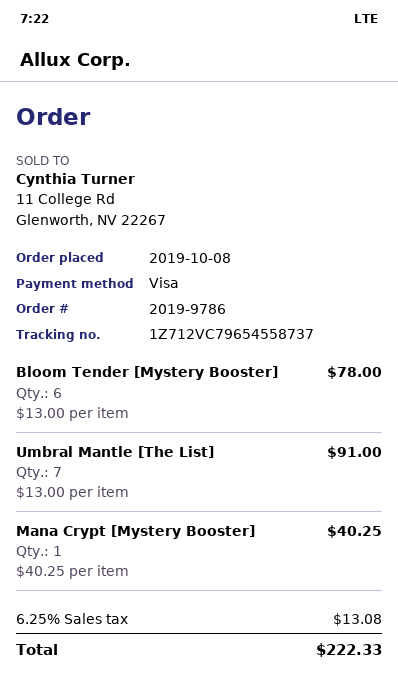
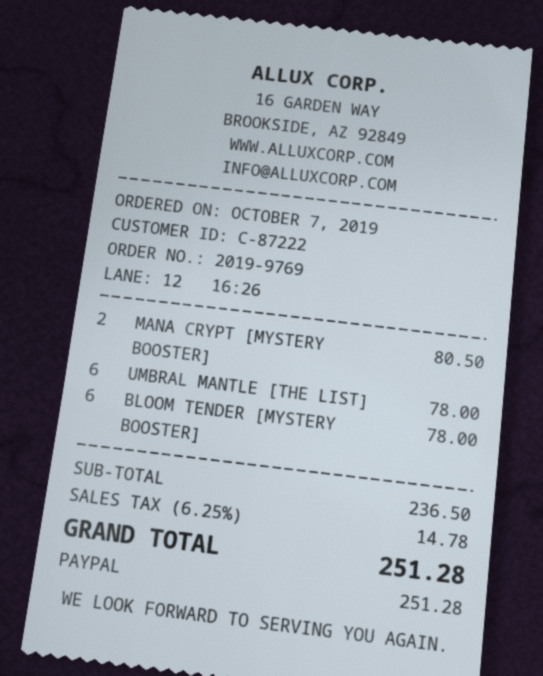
order number: 2019-9786 -> 2019-9769
order date: 2019-10-08 -> 2019-10-07
payment method: Visa -> PayPal
Umbral Mantle [The List]: 7 for 91.00 -> 6 for 78.00
Mana Crypt [Mystery Booster]: 1 for 40.25 -> 2 for 80.50
tax: 6.25% = 13.08 -> 6.25% = 14.78
total: 222.33 -> 251.28

